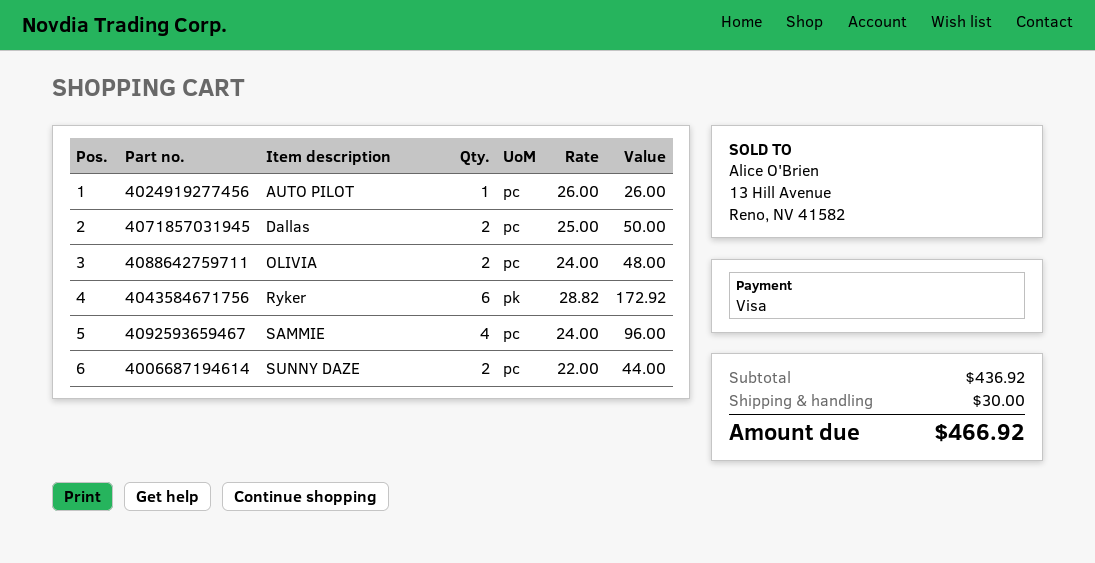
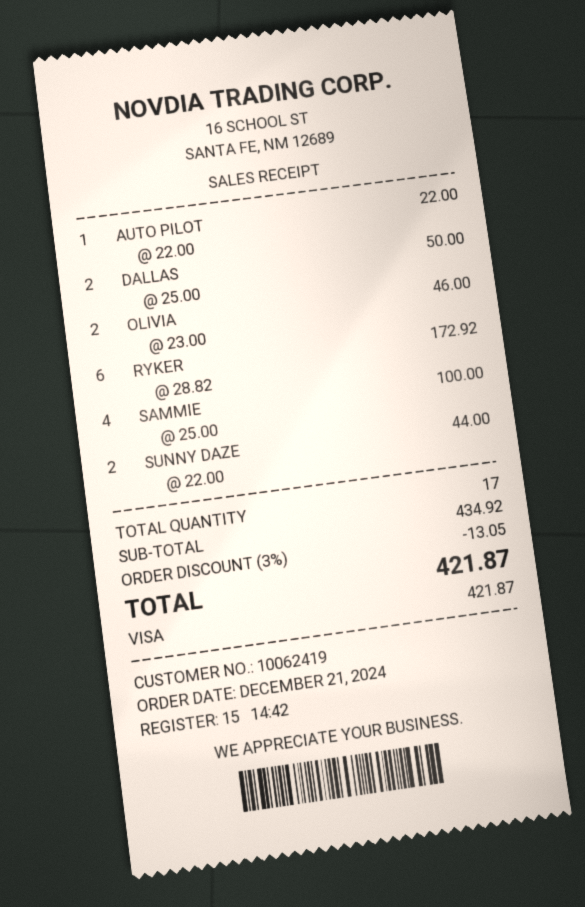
AUTO PILOT: 1 x 26.00 = 26.00 -> 1 x 22.00 = 22.00
OLIVIA: 2 x 24.00 = 48.00 -> 2 x 23.00 = 46.00
SAMMIE: 4 x 24.00 = 96.00 -> 4 x 25.00 = 100.00
subtotal: 436.92 -> 434.92
discount: none -> 3% = 13.05
shipping: 30.00 -> none
total: 466.92 -> 421.87

